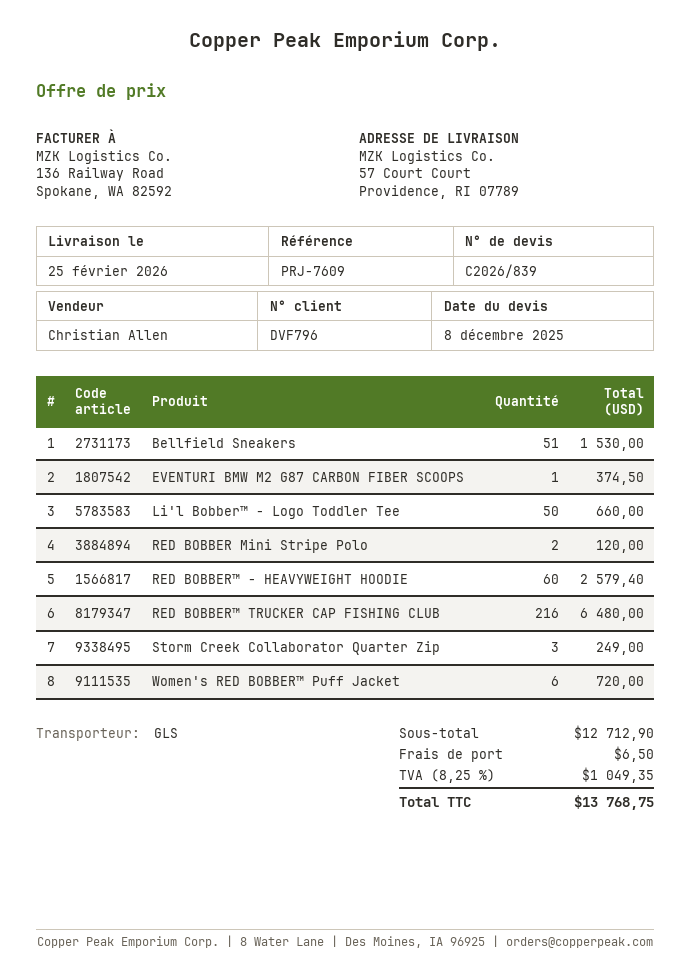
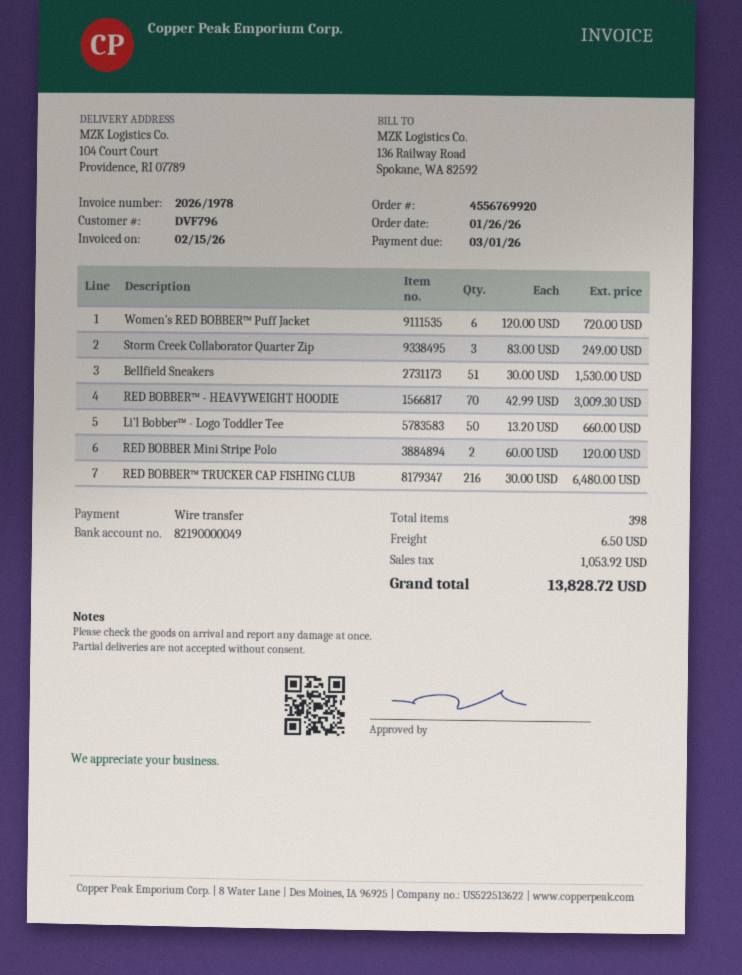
ship to: 57 Court Court, Providence, RI 07789 -> 104 Court Court, Providence, RI 07789
EVENTURI BMW M2 G87 CARBON FIBER SCOOPS: 1 for 374.50 -> none
RED BOBBER™ - HEAVYWEIGHT HOODIE: 60 for 2579.40 -> 70 for 3009.30
tax: 1049.35 -> 1053.92
total: 13768.75 -> 13828.72

